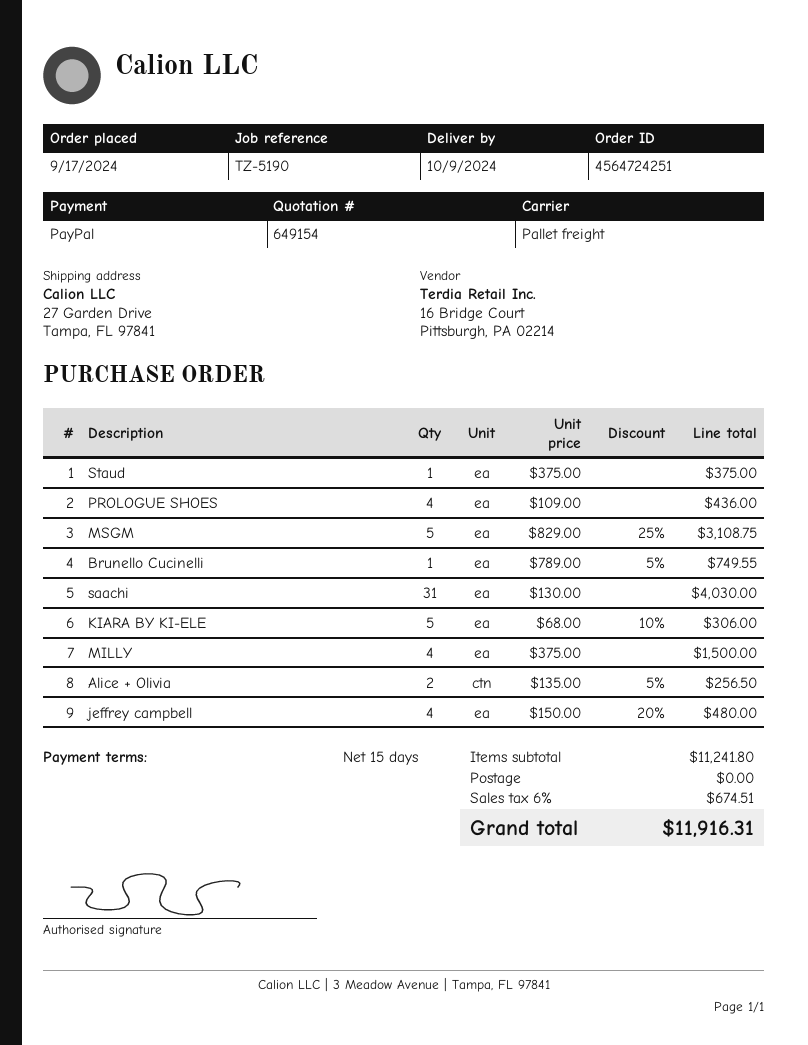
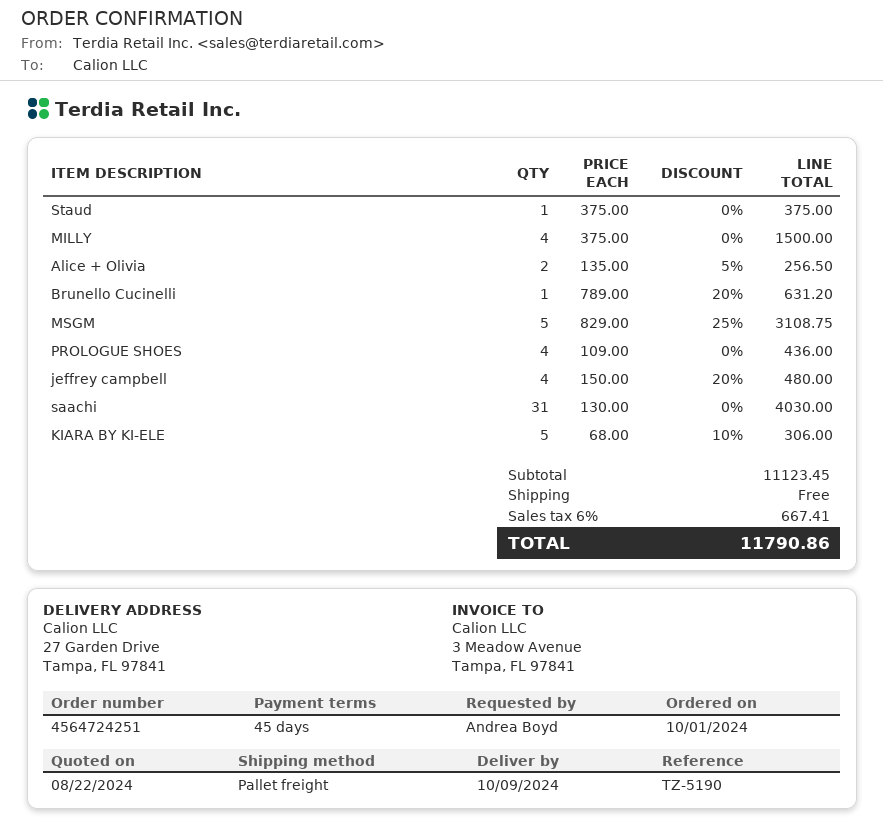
order date: 2024-09-17 -> 2024-10-01
payment terms: 15 days -> 45 days
Brunello Cucinelli: 1 x 789.00 - 5% = 749.55 -> 1 x 789.00 - 20% = 631.20
subtotal: 11241.80 -> 11123.45
tax: 6% = 674.51 -> 6% = 667.41
total: 11916.31 -> 11790.86

